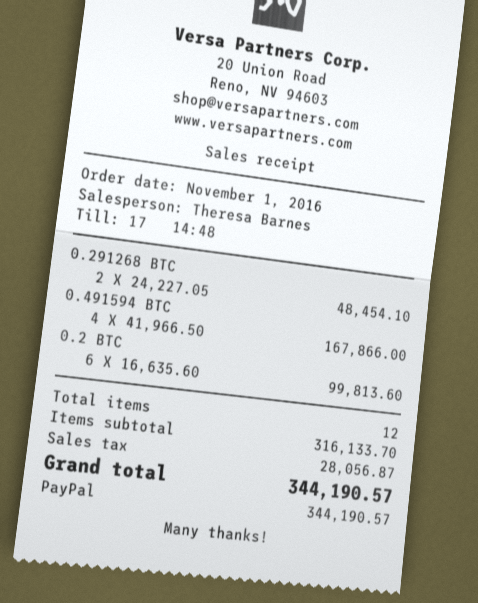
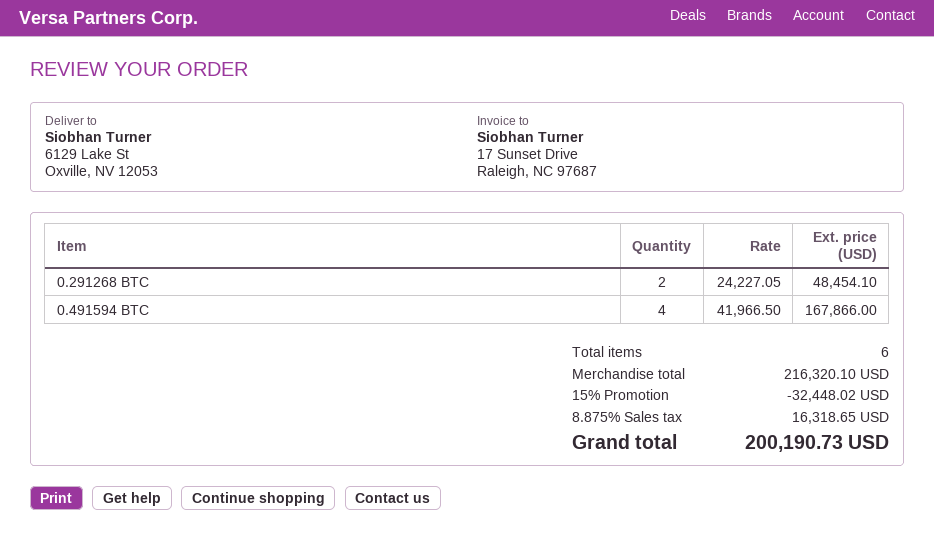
0.2 BTC: 6 x 16635.60 = 99813.60 -> none
total quantity: 12 -> 6
subtotal: 316133.70 -> 216320.10
discount: none -> 15% = 32448.02
tax: 28056.87 -> 16318.65
total: 344190.57 -> 200190.73

